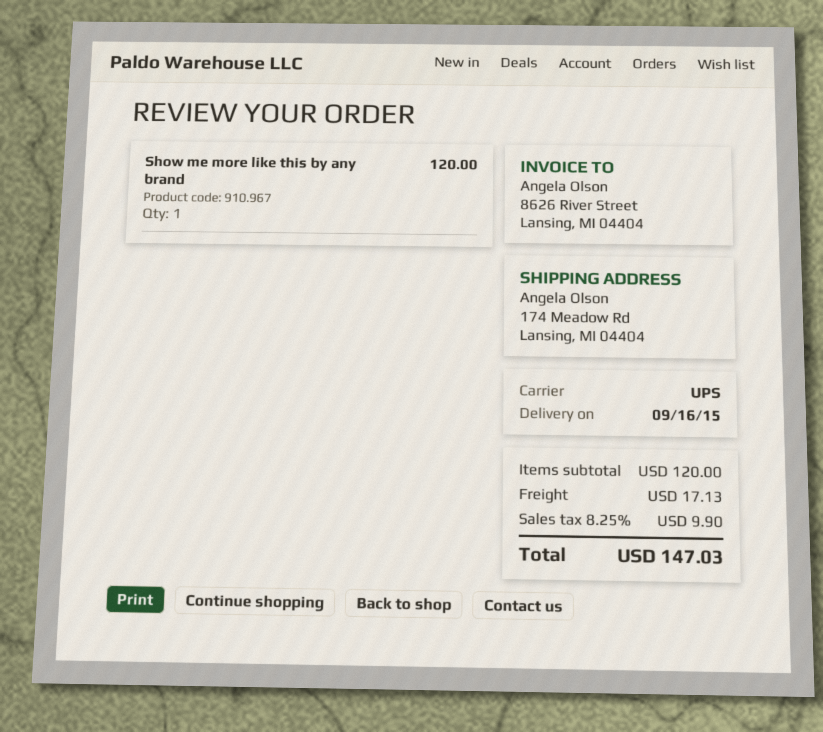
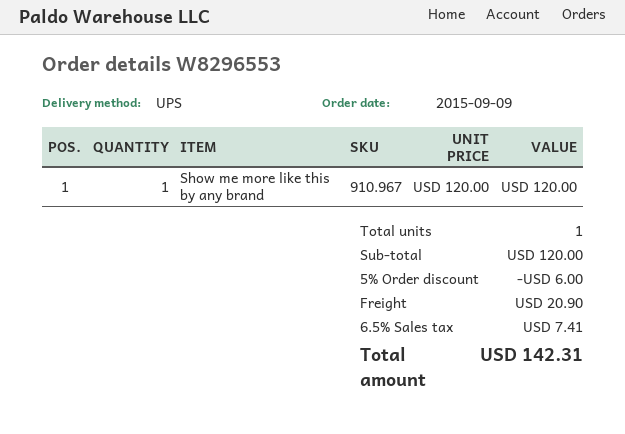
discount: none -> 5% = 6.00
shipping: 17.13 -> 20.90
tax: 8.25% = 9.90 -> 6.5% = 7.41
total: 147.03 -> 142.31

